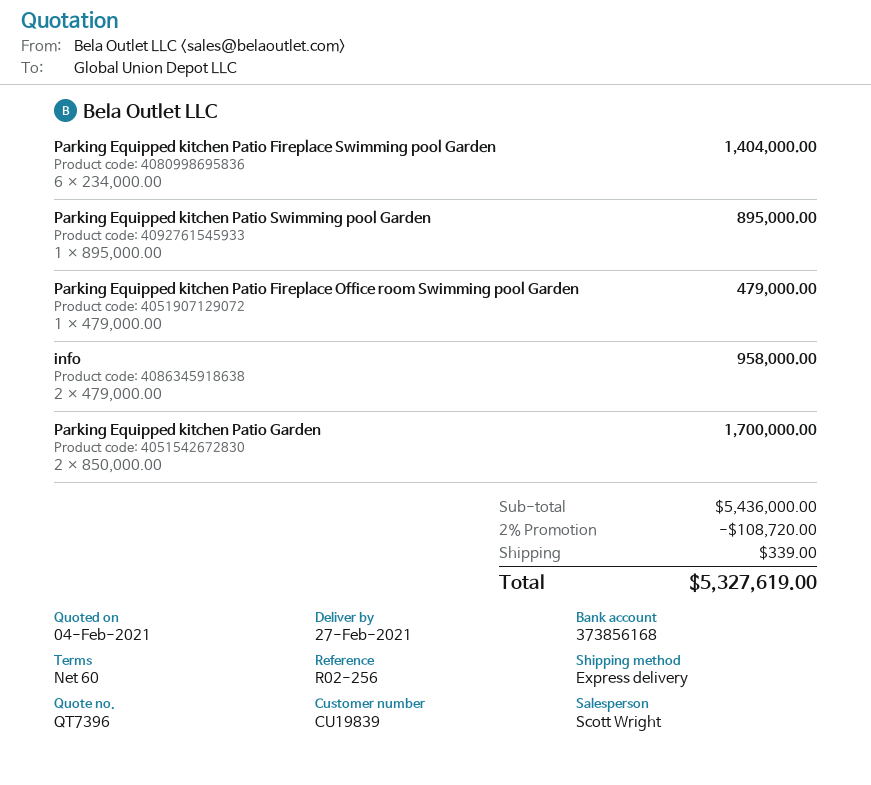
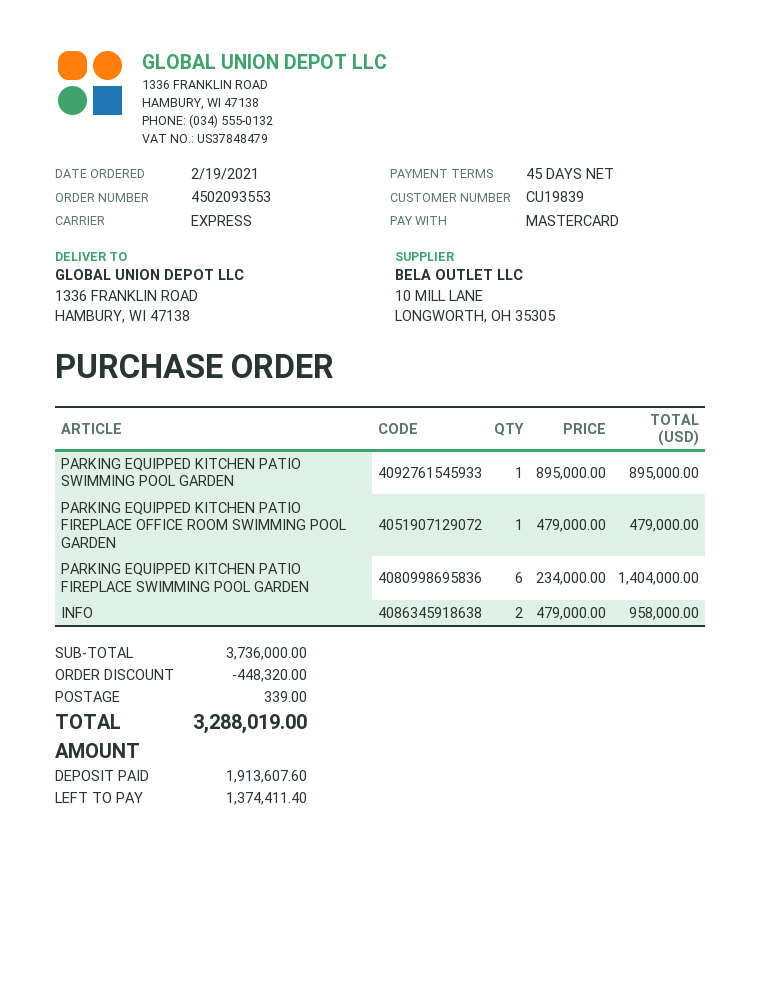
payment terms: 60 days -> 45 days
Parking Equipped kitchen Patio Garden: 2 x 850000.00 = 1700000.00 -> none
subtotal: 5436000.00 -> 3736000.00
discount: 108720.00 -> 448320.00
total: 5327619.00 -> 3288019.00

